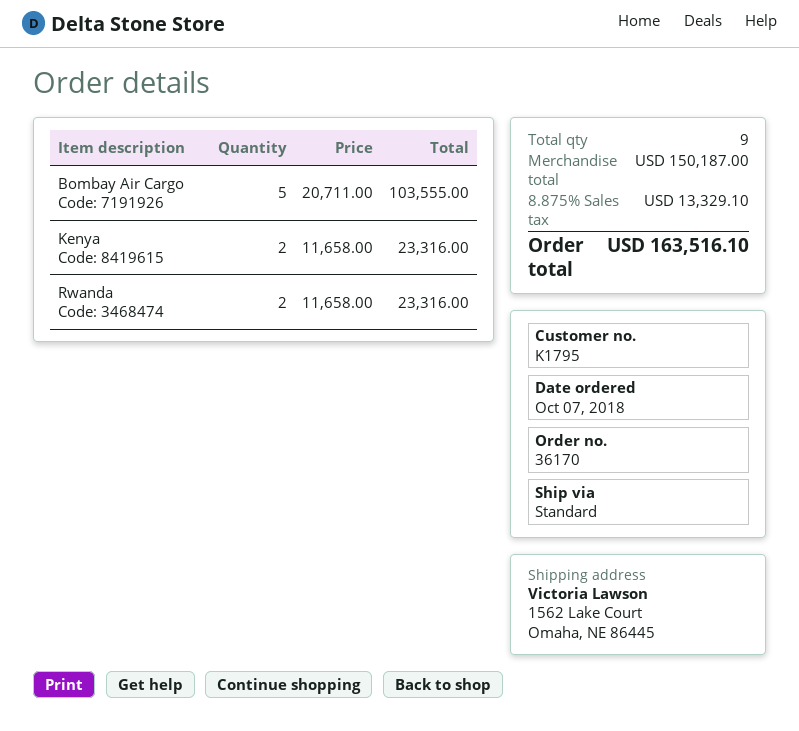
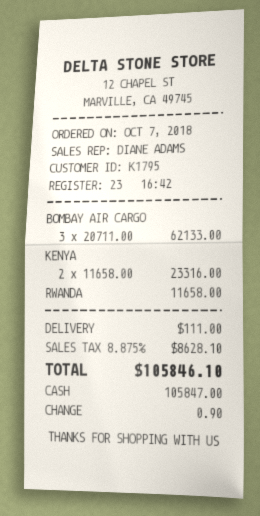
Bombay Air Cargo: 5 x 20711.00 = 103555.00 -> 3 x 20711.00 = 62133.00
Rwanda: 2 x 11658.00 = 23316.00 -> 1 x 11658.00 = 11658.00
shipping: none -> 111.00
tax: 8.875% = 13329.10 -> 8.875% = 8628.10
total: 163516.10 -> 105846.10

